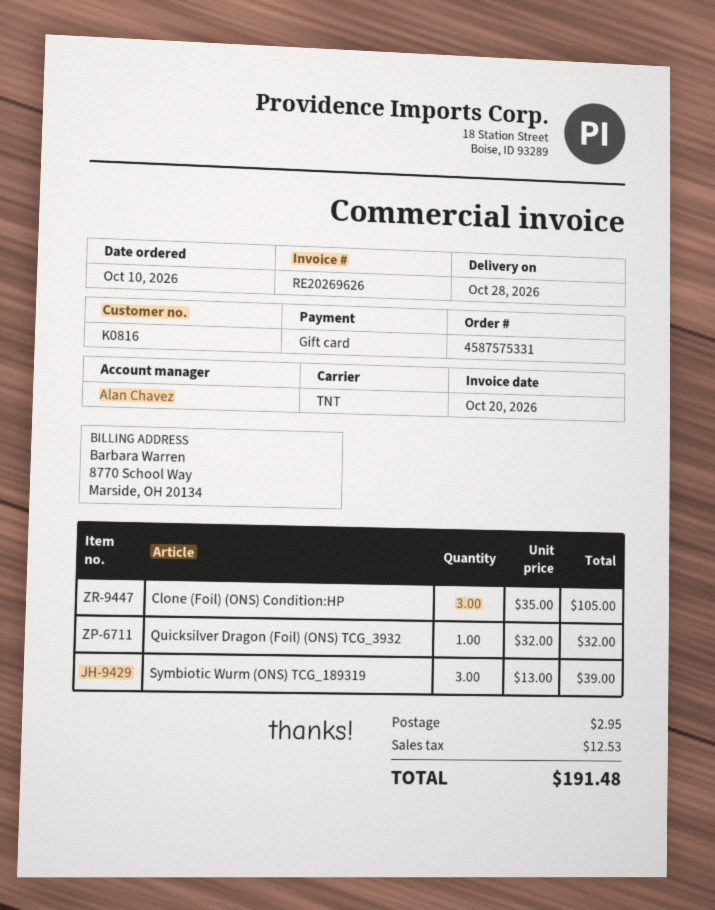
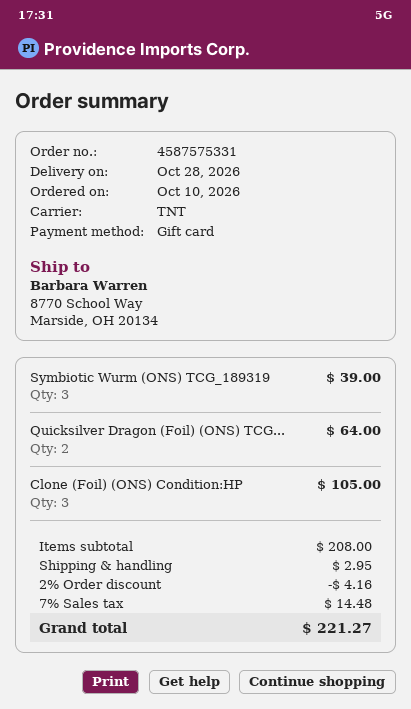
Quicksilver Dragon (Foil) (ONS) TCG_3932: 1 for 32.00 -> 2 for 64.00
discount: none -> 2% = 4.16
tax: 12.53 -> 14.48
total: 191.48 -> 221.27

